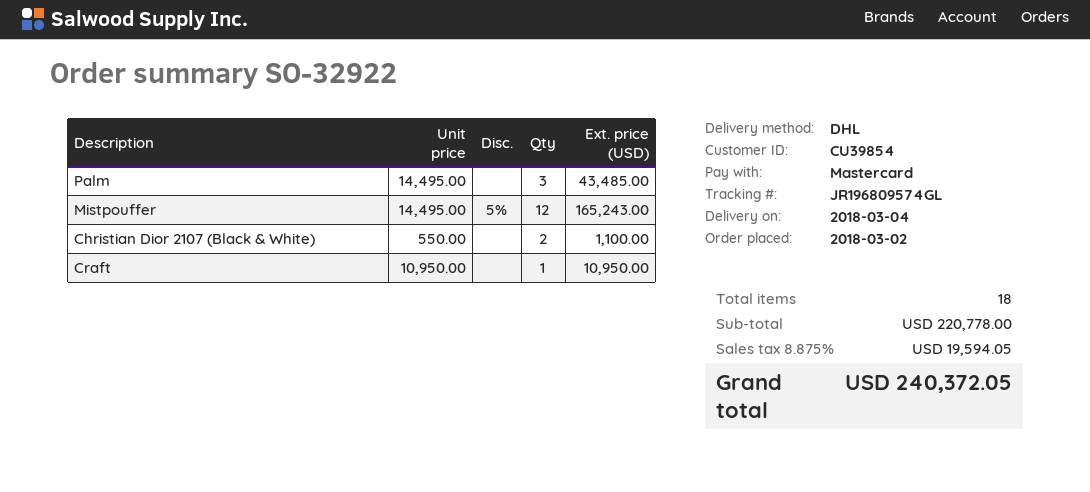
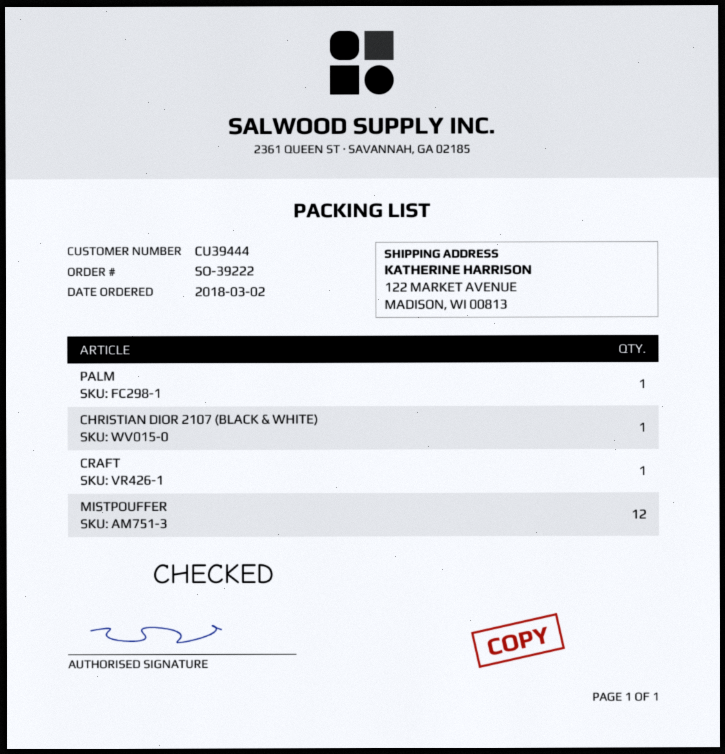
order number: SO-32922 -> SO-39222
customer number: CU39854 -> CU39444
Palm: 3 -> 1
Christian Dior 2107 (Black & White): 2 -> 1

